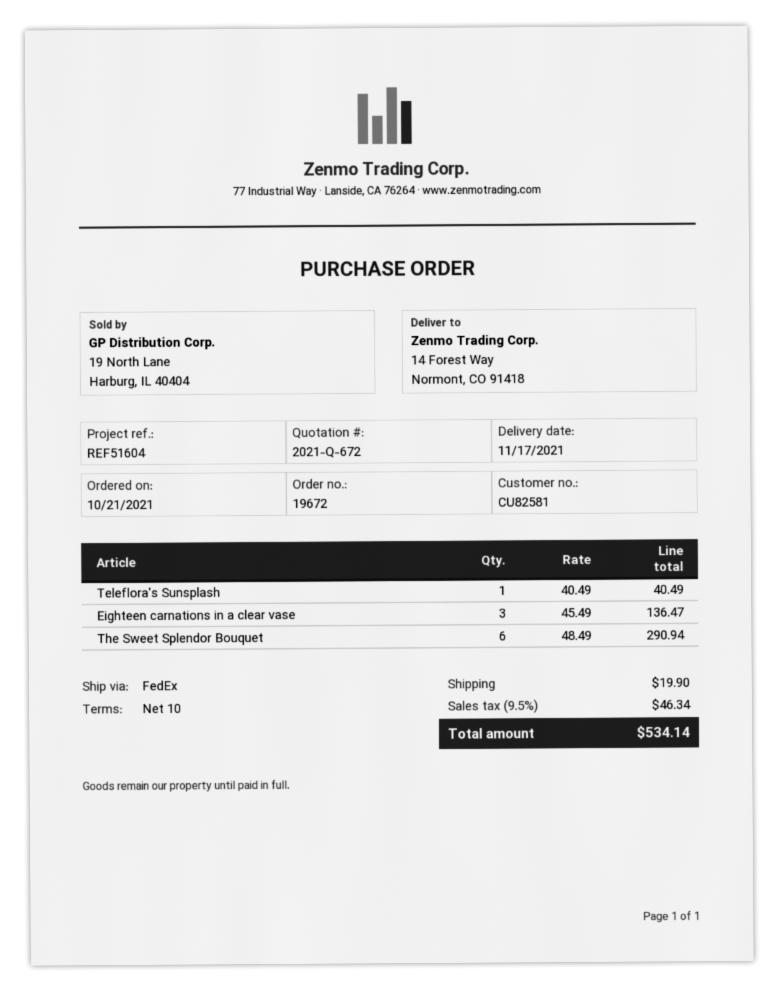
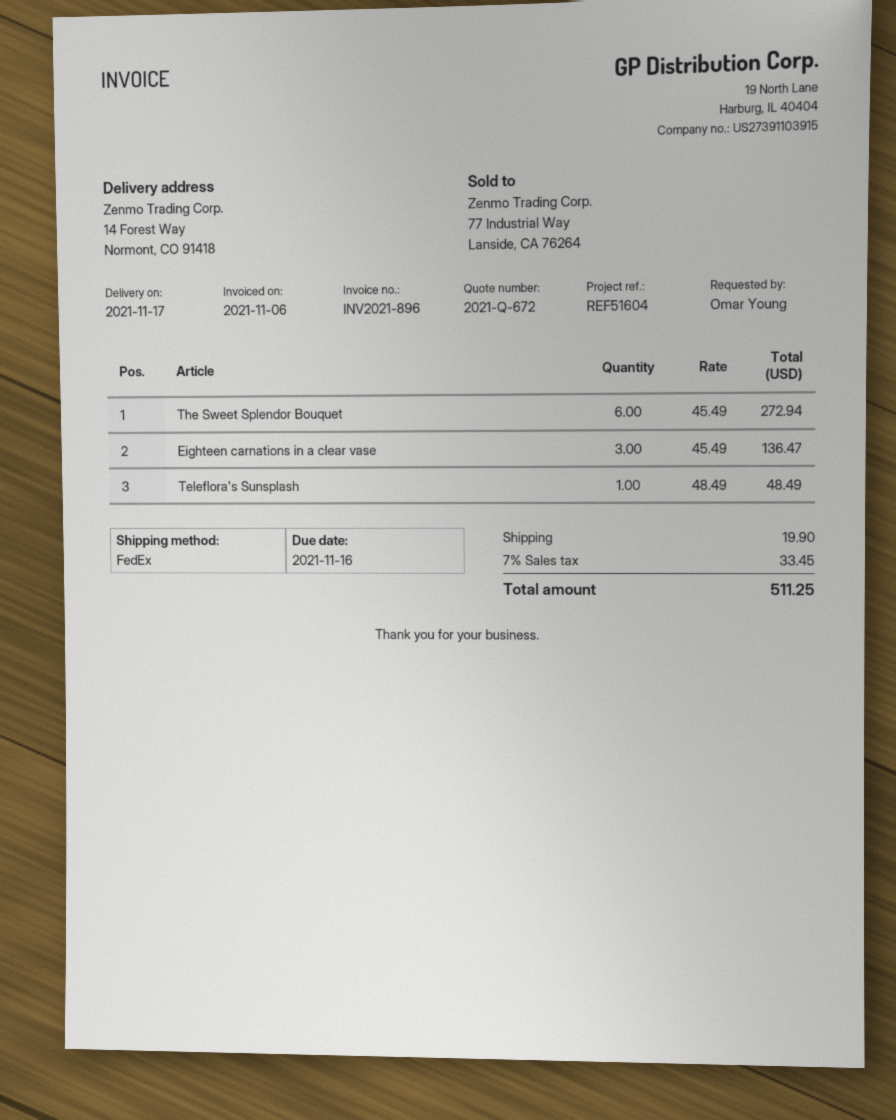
Teleflora's Sunsplash: 1 x 40.49 = 40.49 -> 1 x 48.49 = 48.49
The Sweet Splendor Bouquet: 6 x 48.49 = 290.94 -> 6 x 45.49 = 272.94
tax: 9.5% = 46.34 -> 7% = 33.45
total: 534.14 -> 511.25

